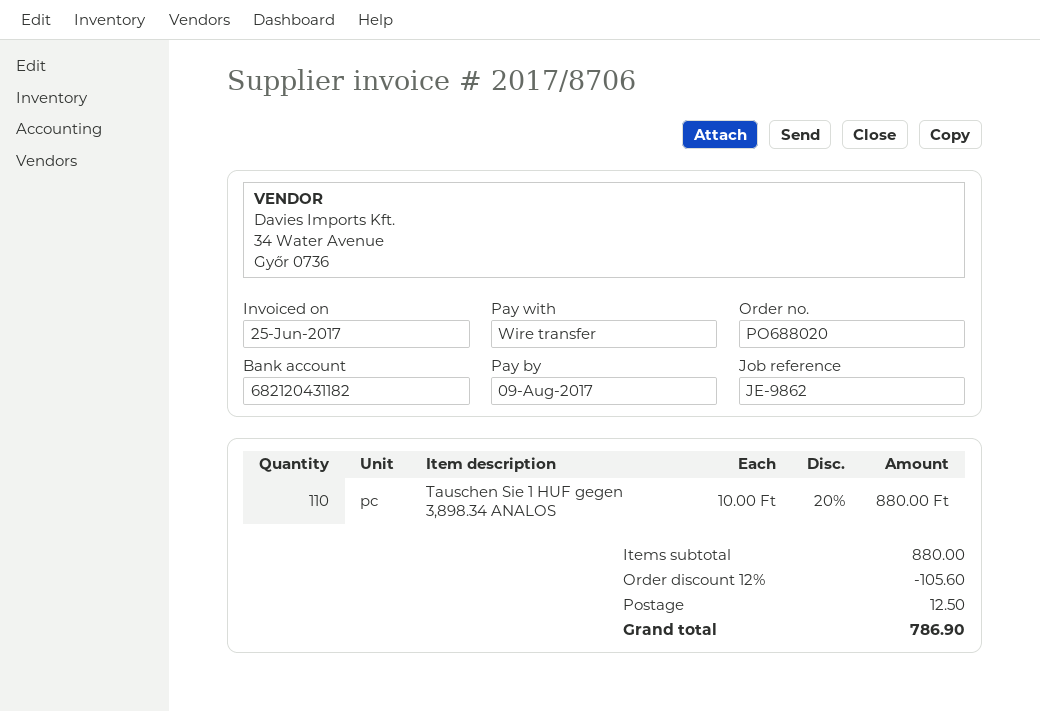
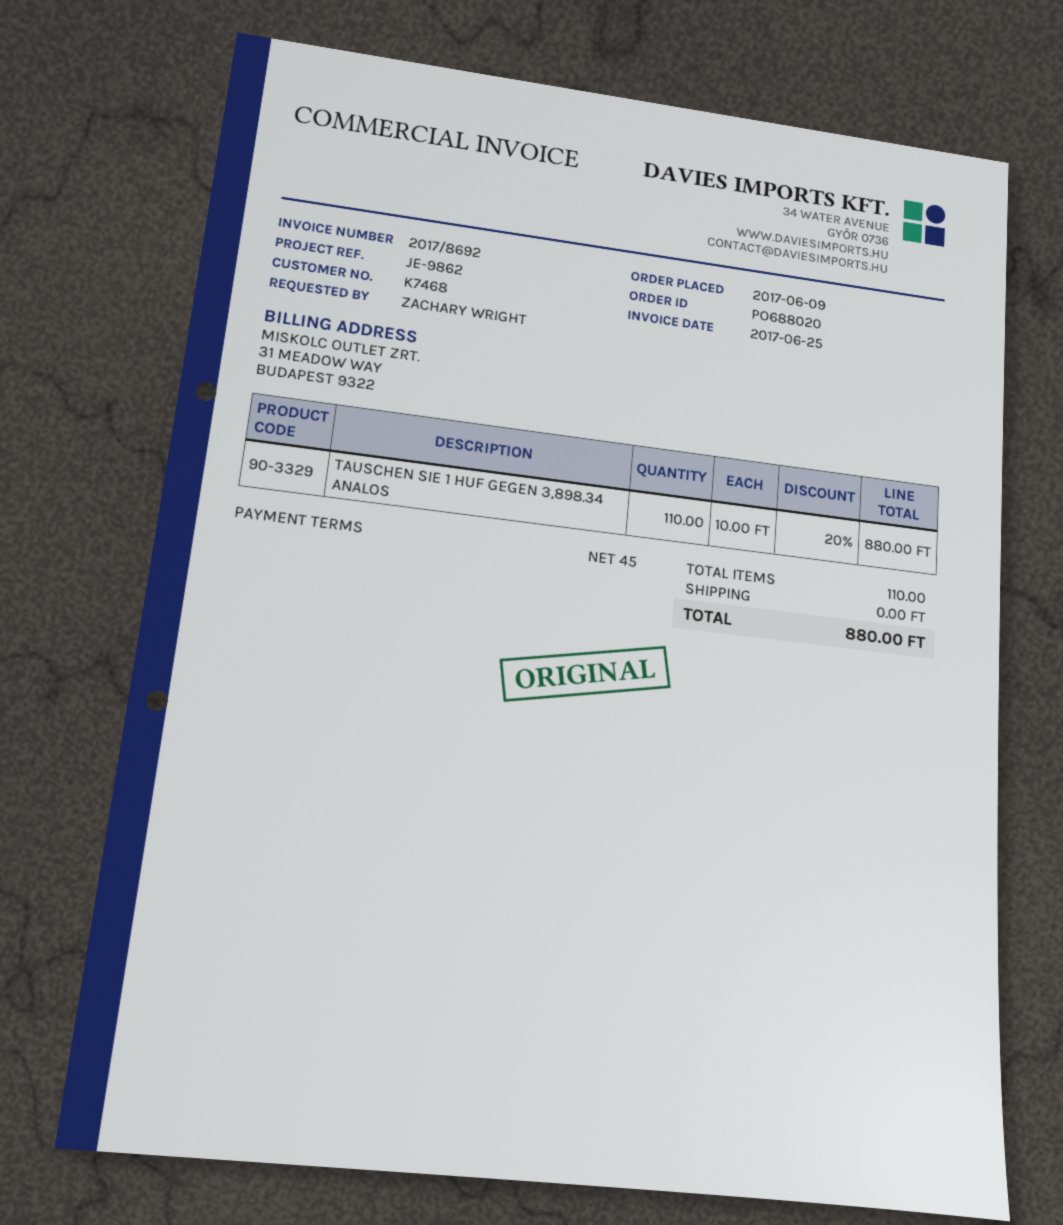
invoice number: 2017/8706 -> 2017/8692
discount: 12% = 105.60 -> none
shipping: 12.50 -> 0.00
total: 786.90 -> 880.00

